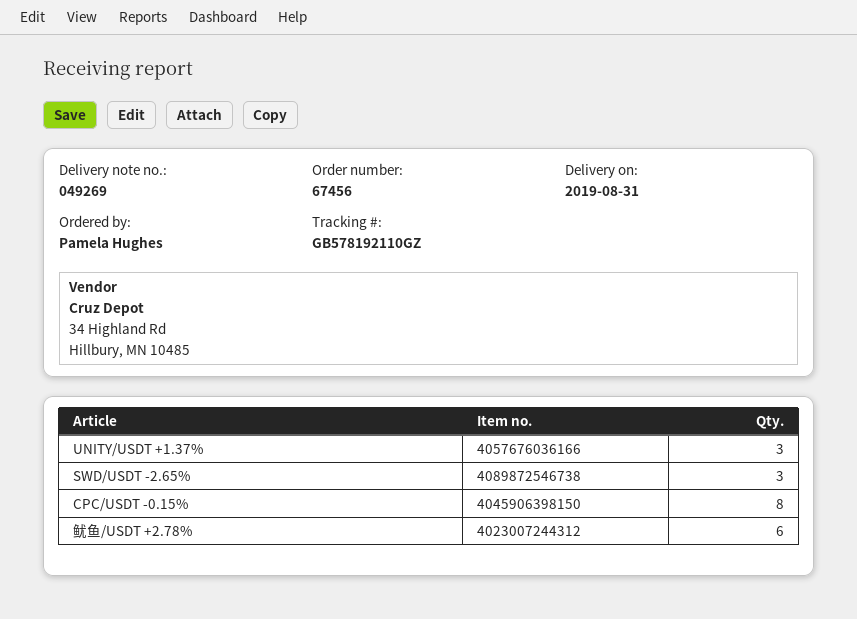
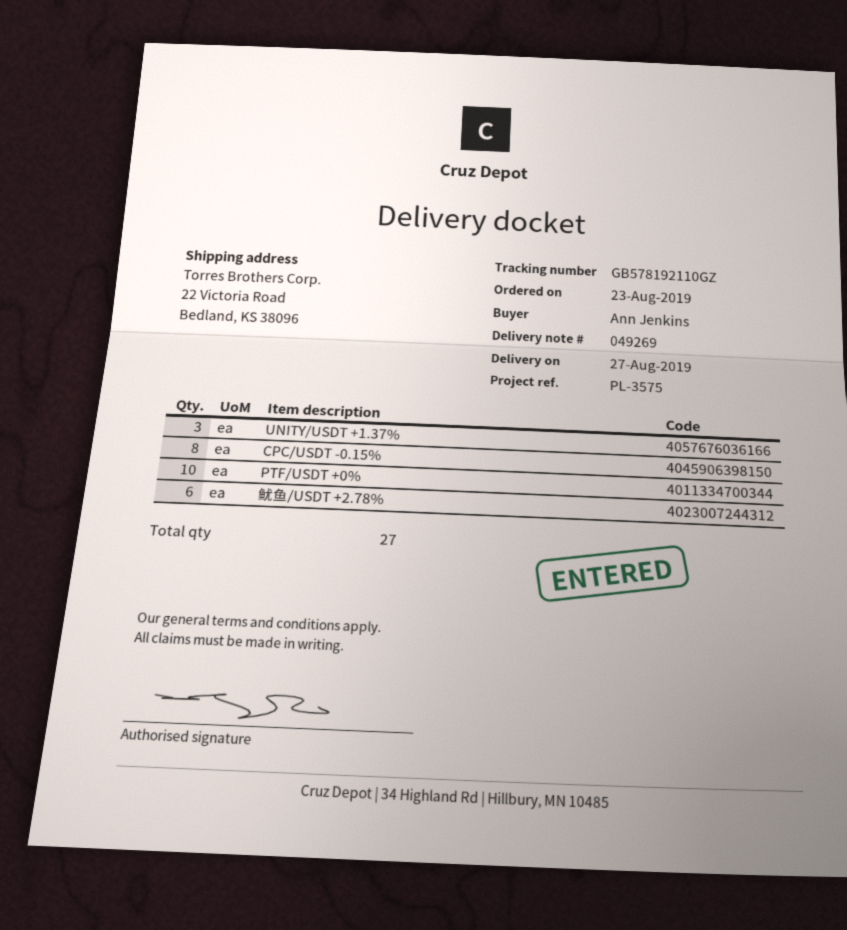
delivery date: 2019-08-31 -> 2019-08-27
ordered by: Pamela Hughes -> Ann Jenkins
SWD/USDT -2.65%: 3 -> none
PTF/USDT +0%: none -> 10

